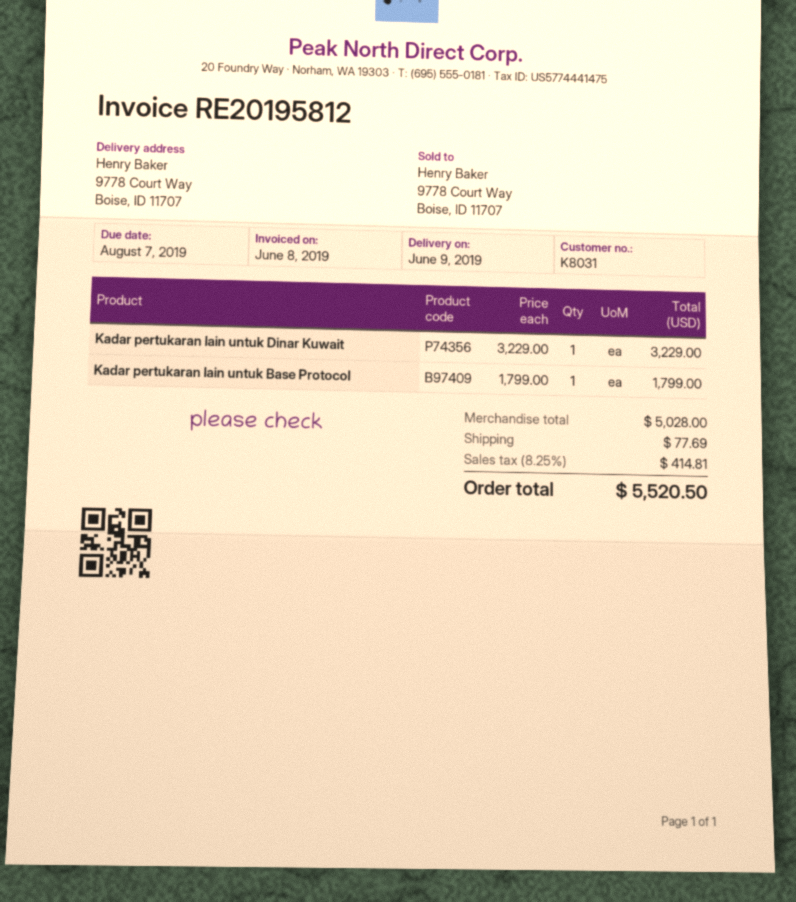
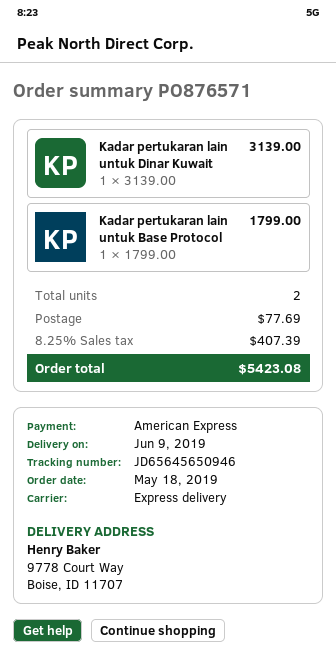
Kadar pertukaran lain untuk Dinar Kuwait: 1 x 3229.00 = 3229.00 -> 1 x 3139.00 = 3139.00
tax: 8.25% = 414.81 -> 8.25% = 407.39
total: 5520.50 -> 5423.08

